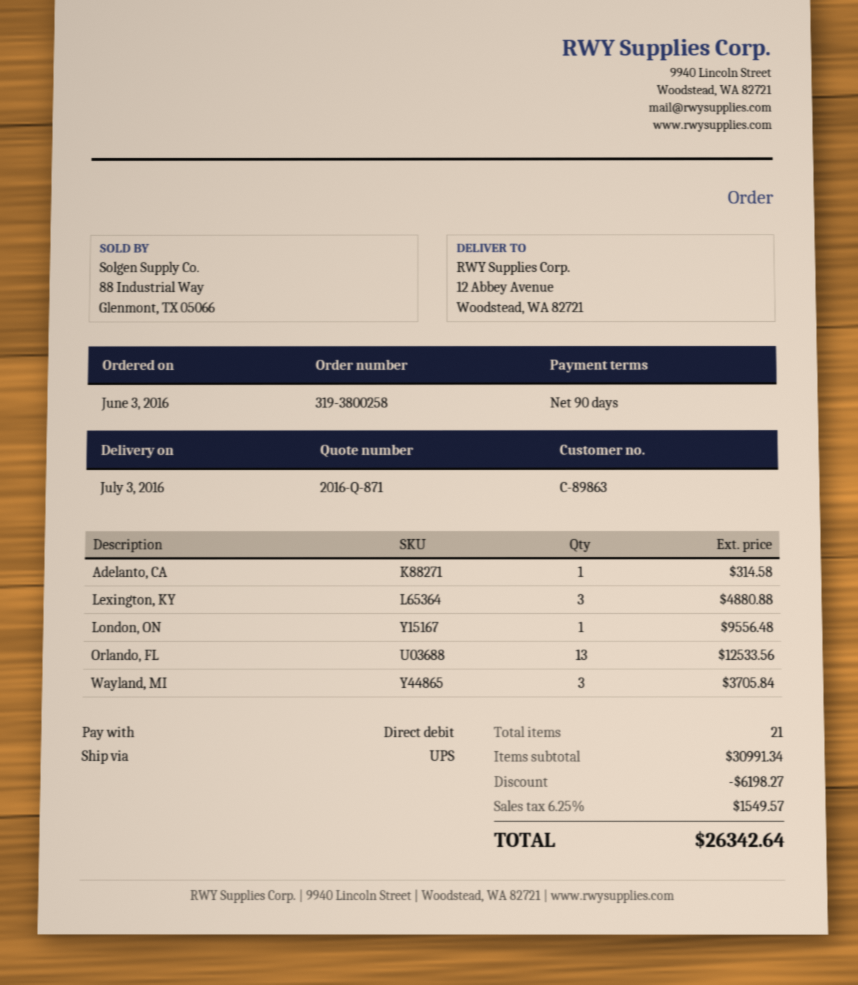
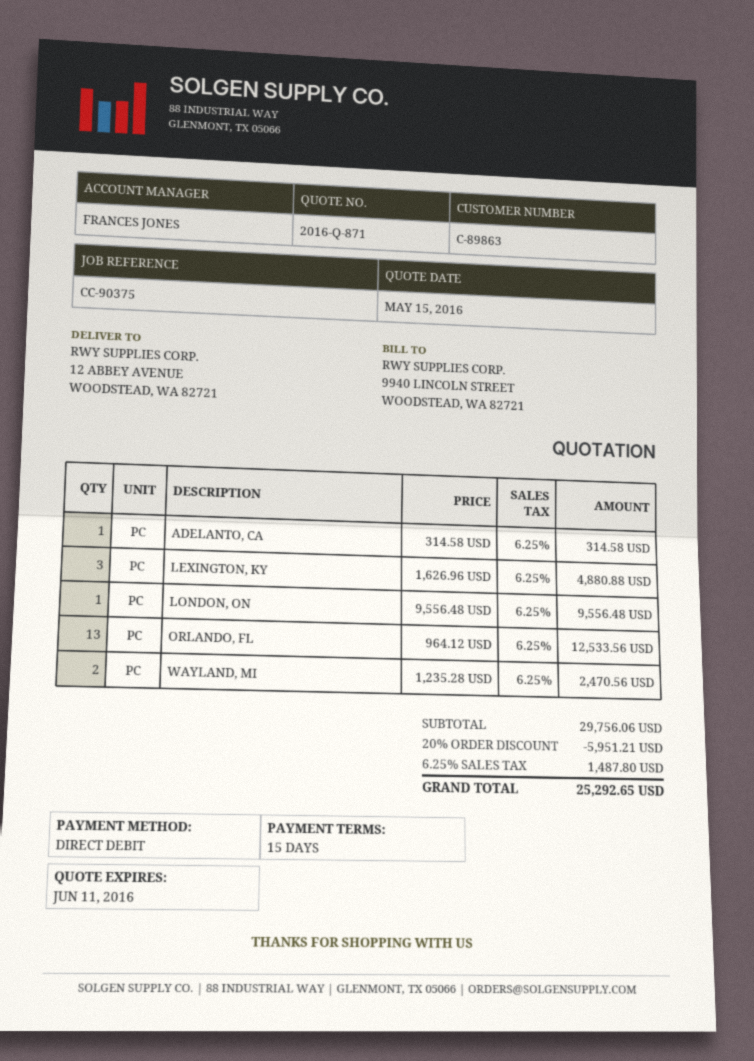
payment terms: 90 days -> 15 days
Wayland, MI: 3 for 3705.84 -> 2 for 2470.56
subtotal: 30991.34 -> 29756.06
discount: 6198.27 -> 5951.21
tax: 6.25% = 1549.57 -> 6.25% = 1487.80
total: 26342.64 -> 25292.65

